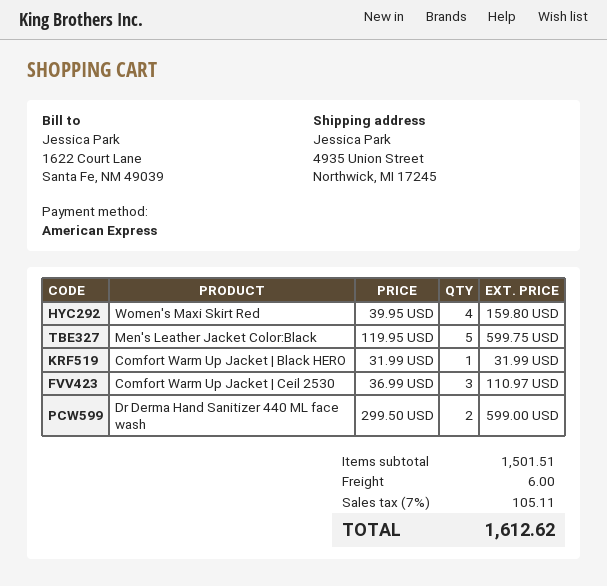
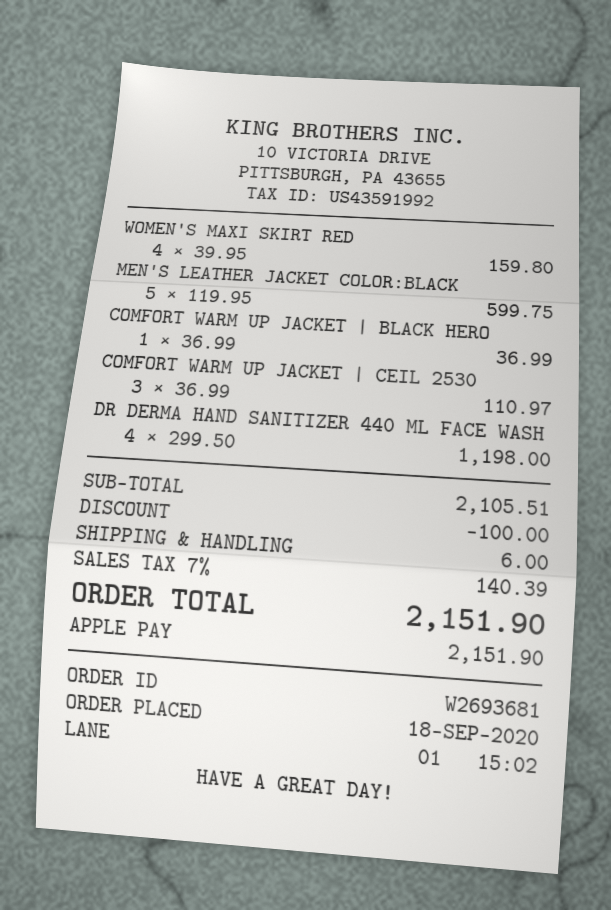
payment method: American Express -> Apple Pay
Comfort Warm Up Jacket | Black HERO: 1 x 31.99 = 31.99 -> 1 x 36.99 = 36.99
Dr Derma Hand Sanitizer 440 ML face wash: 2 x 299.50 = 599.00 -> 4 x 299.50 = 1198.00
subtotal: 1501.51 -> 2105.51
discount: none -> 100.00
tax: 7% = 105.11 -> 7% = 140.39
total: 1612.62 -> 2151.90

